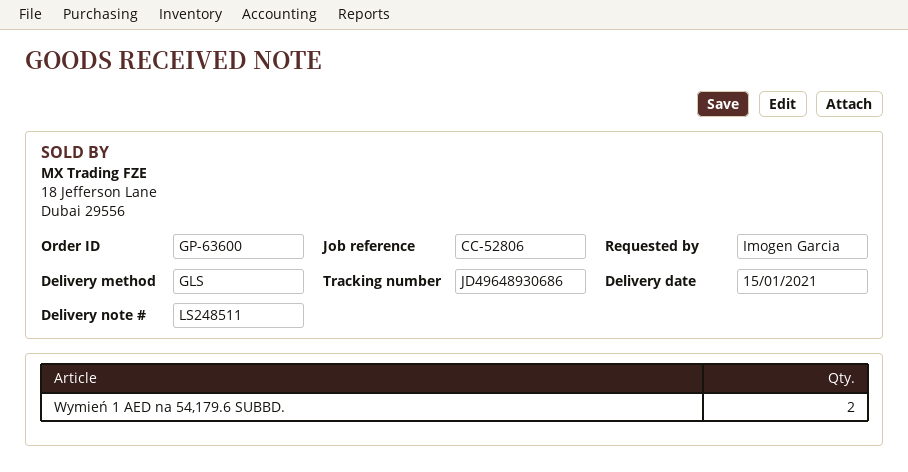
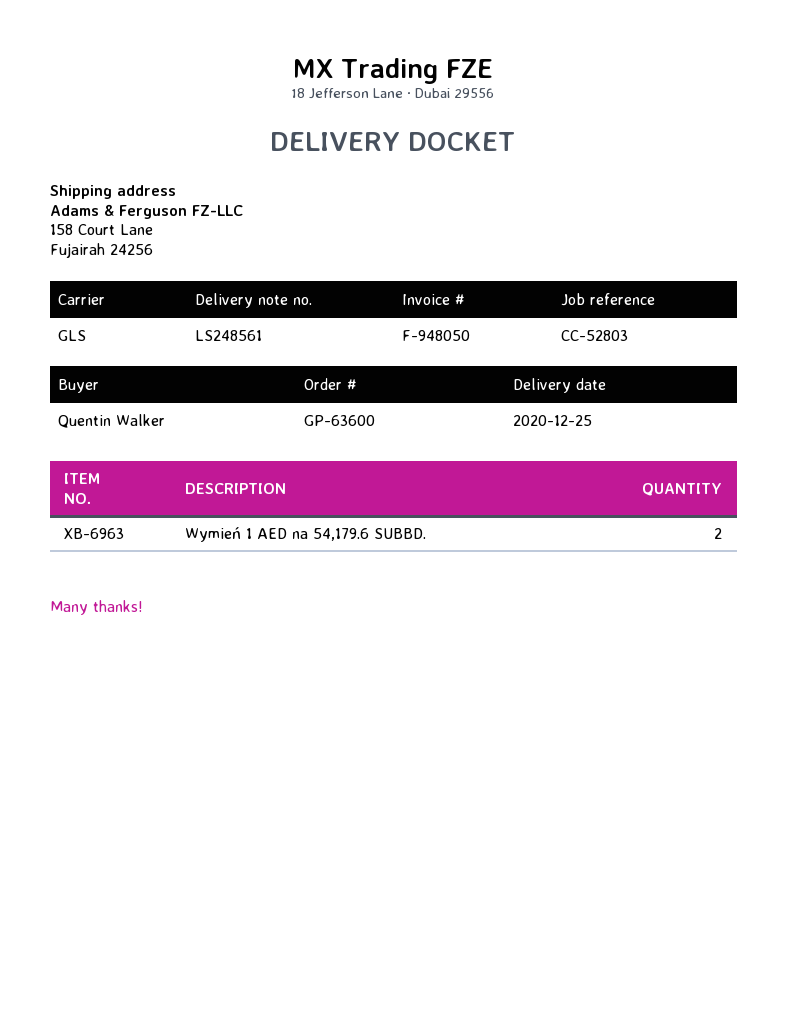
delivery note number: LS248511 -> LS248561
delivery date: 2021-01-15 -> 2020-12-25
reference: CC-52806 -> CC-52803
ordered by: Imogen Garcia -> Quentin Walker

